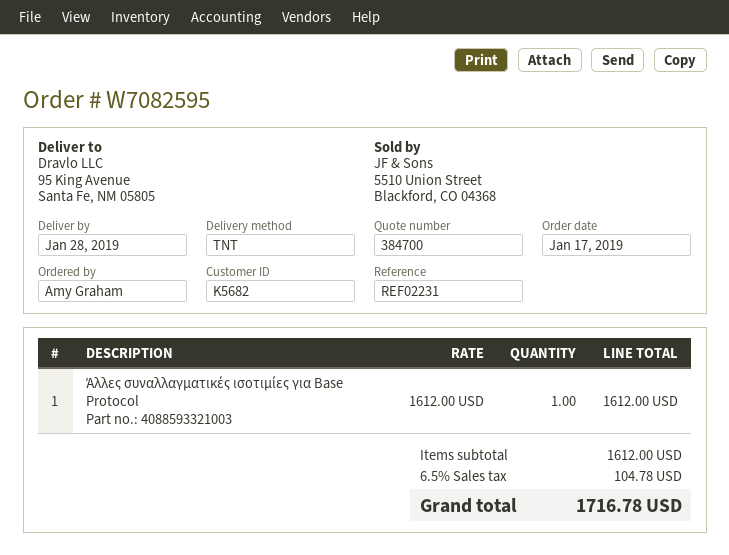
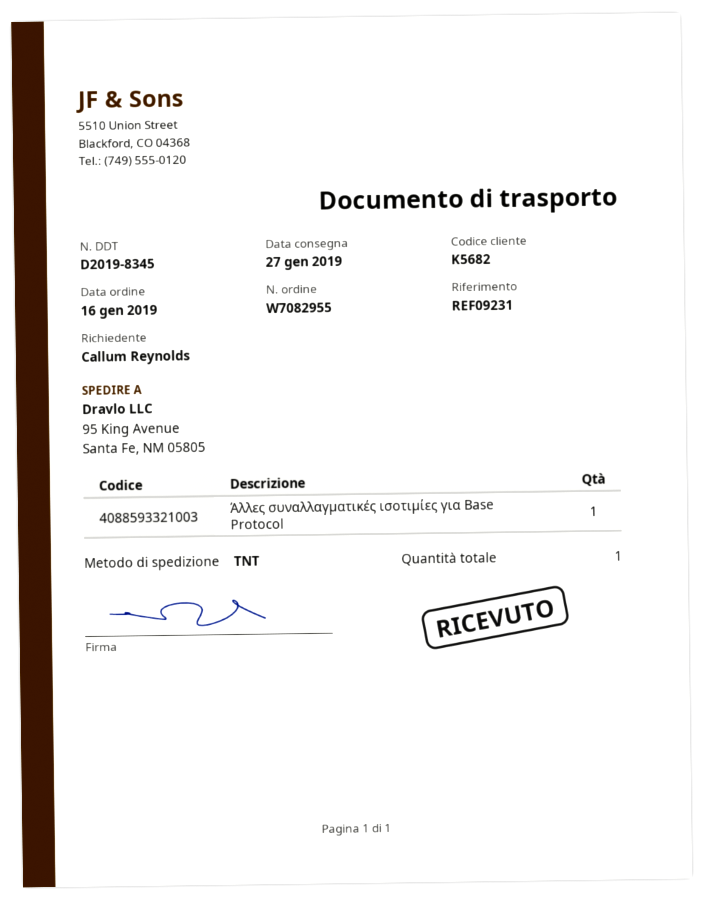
order number: W7082595 -> W7082955
order date: 2019-01-17 -> 2019-01-16
delivery date: 2019-01-28 -> 2019-01-27
reference: REF02231 -> REF09231
ordered by: Amy Graham -> Callum Reynolds

